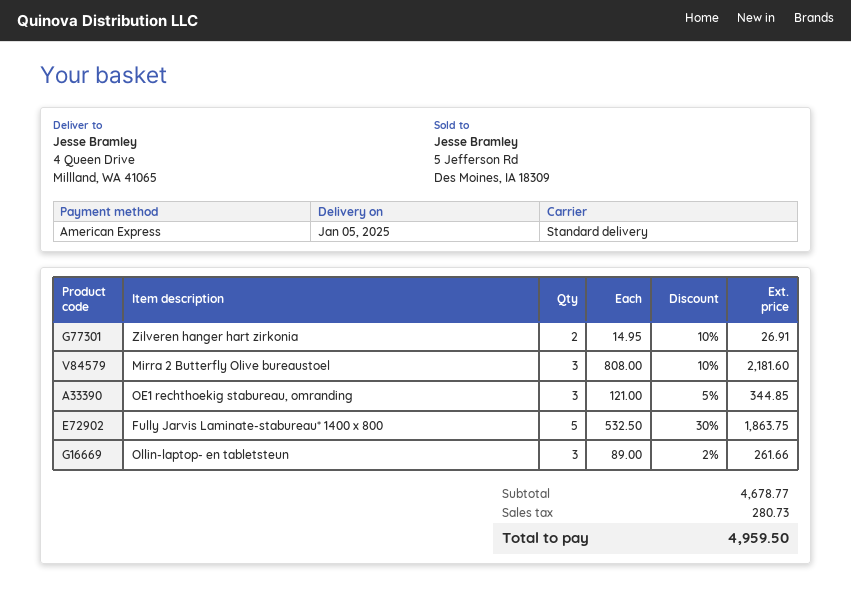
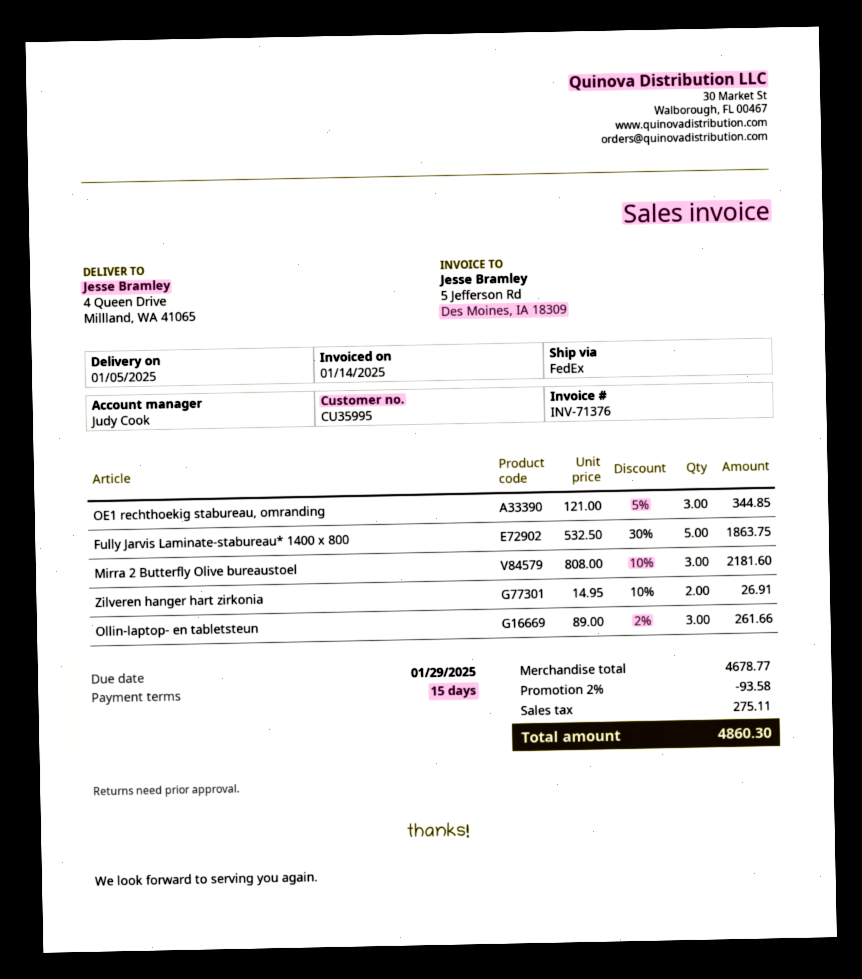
shipping method: standard -> FedEx
discount: none -> 2% = 93.58
tax: 280.73 -> 275.11
total: 4959.50 -> 4860.30

